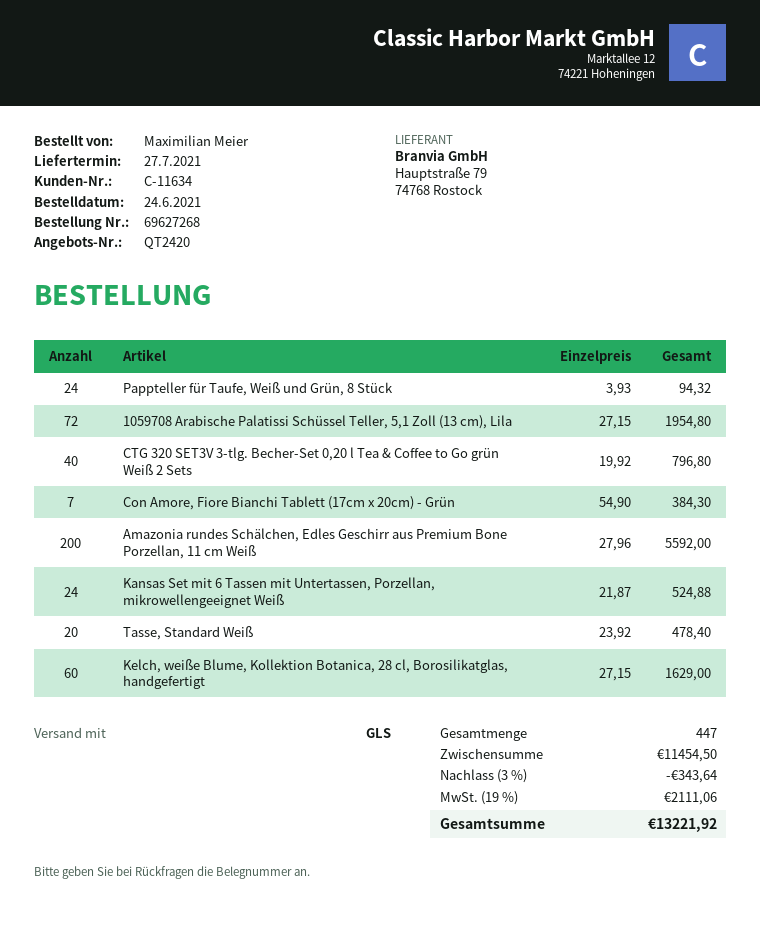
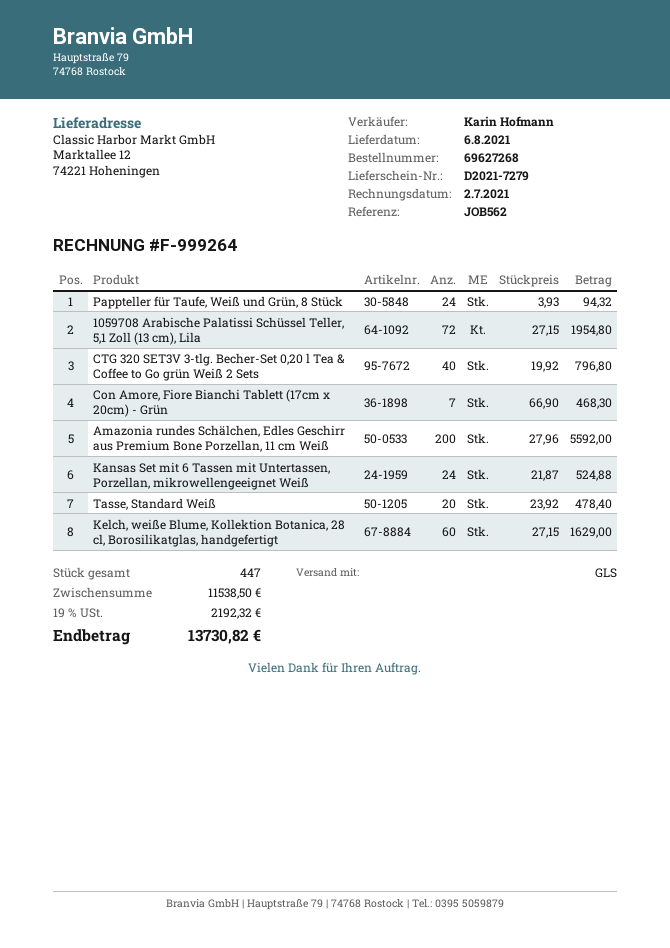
delivery date: 2021-07-27 -> 2021-08-06
Con Amore, Fiore Bianchi Tablett (17cm x 20cm) - Grün: 7 x 54.90 = 384.30 -> 7 x 66.90 = 468.30
subtotal: 11454.50 -> 11538.50
discount: 3% = 343.64 -> none
tax: 19% = 2111.06 -> 19% = 2192.32
total: 13221.92 -> 13730.82

